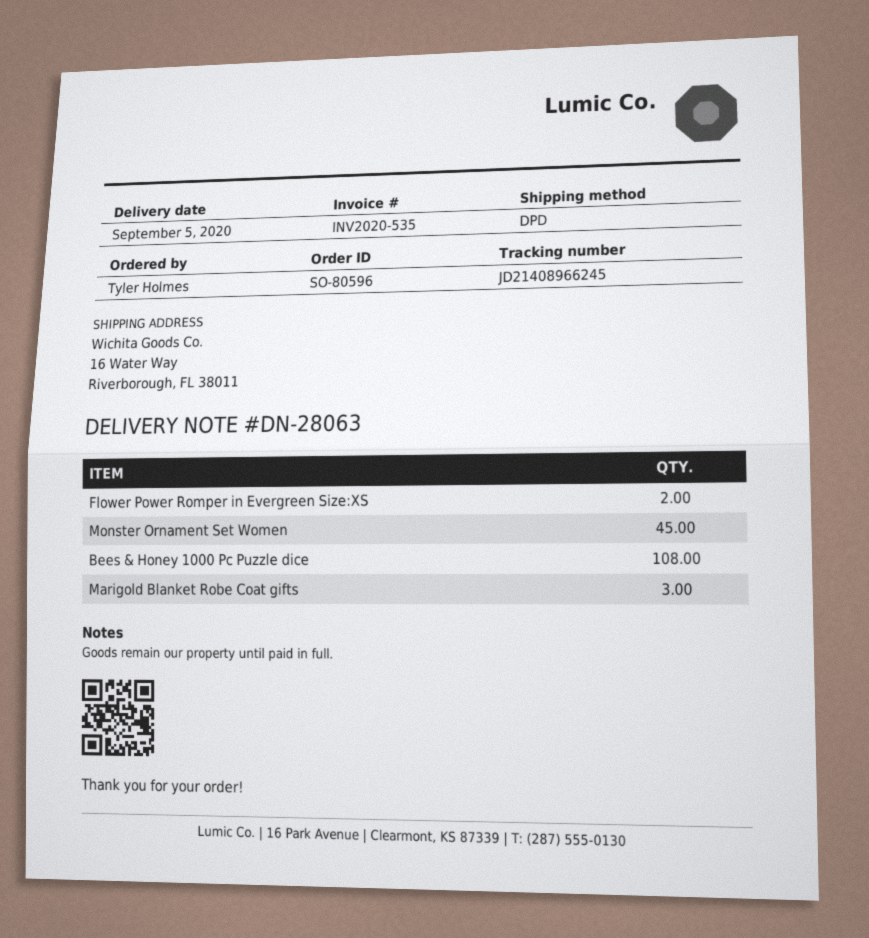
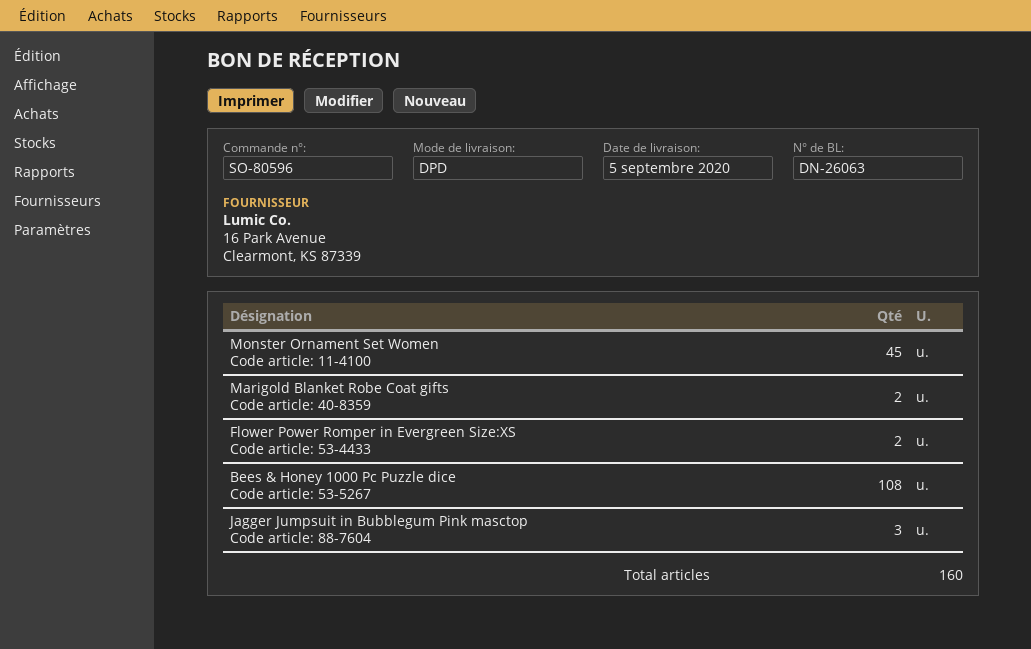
delivery note number: DN-28063 -> DN-26063
Marigold Blanket Robe Coat gifts: 3 -> 2
Jagger Jumpsuit in Bubblegum Pink masctop: none -> 3

